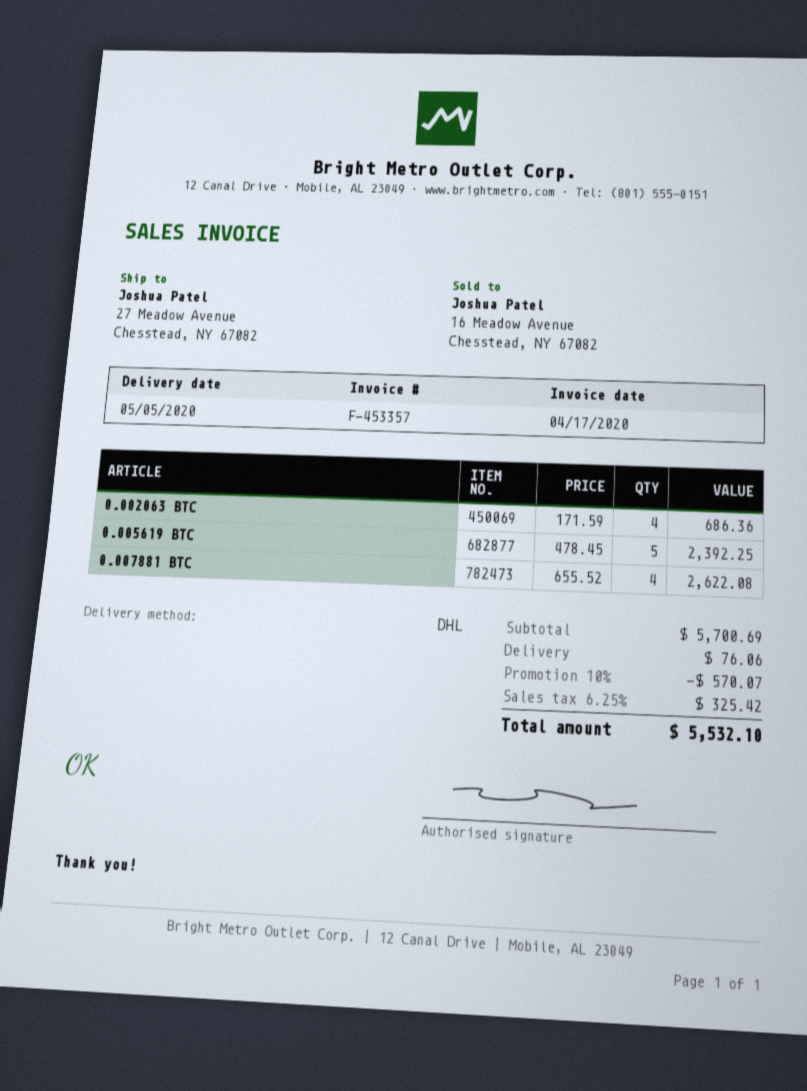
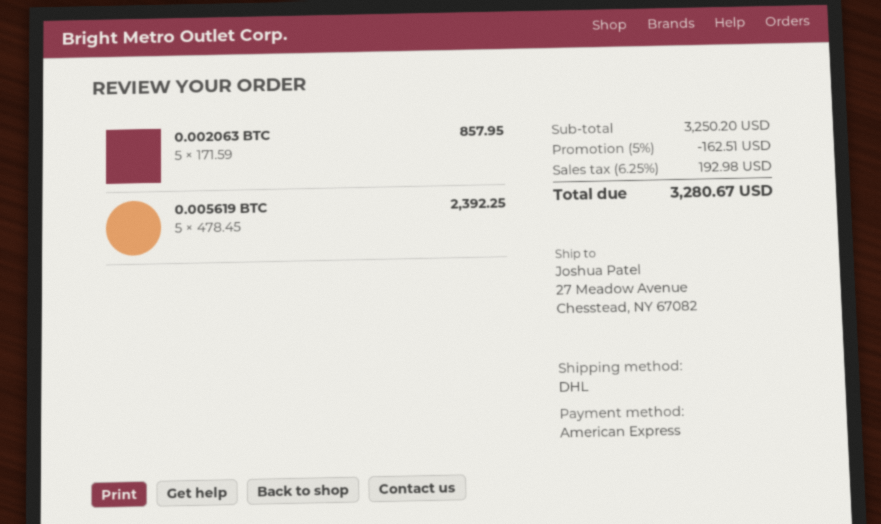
0.002063 BTC: 4 x 171.59 = 686.36 -> 5 x 171.59 = 857.95
0.007881 BTC: 4 x 655.52 = 2622.08 -> none
subtotal: 5700.69 -> 3250.20
discount: 10% = 570.07 -> 5% = 162.51
shipping: 76.06 -> none
tax: 6.25% = 325.42 -> 6.25% = 192.98
total: 5532.10 -> 3280.67

